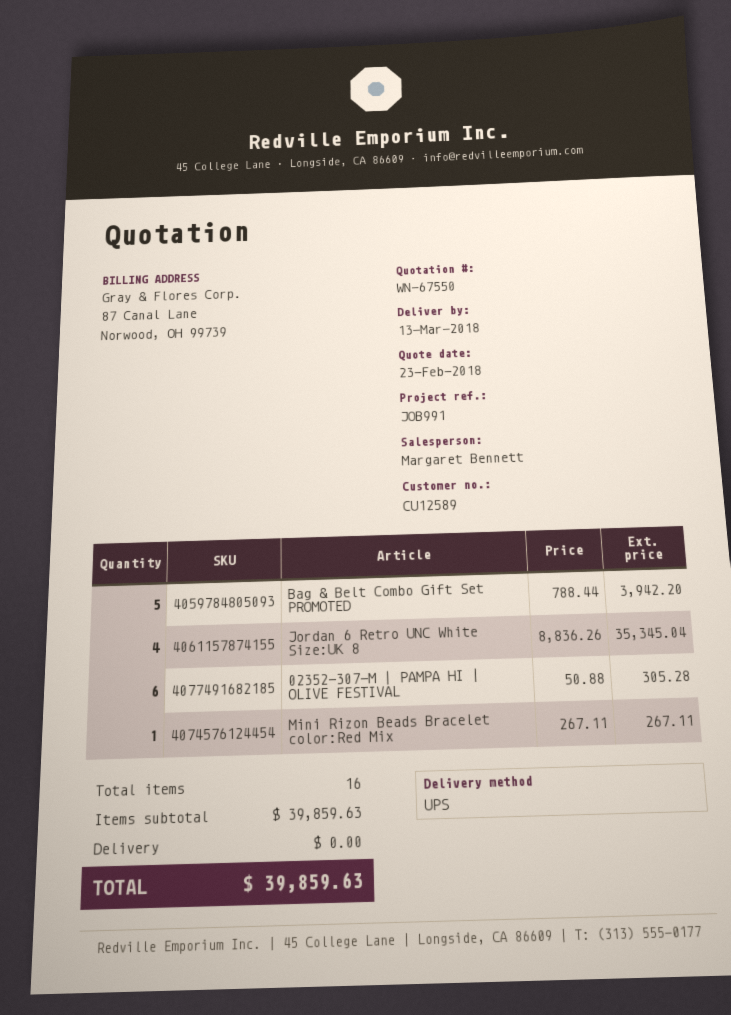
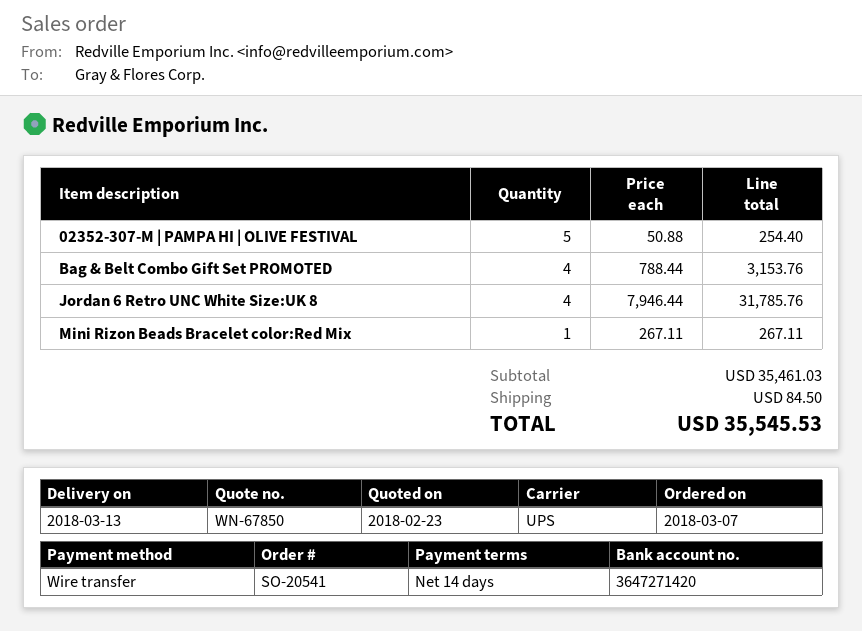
quote number: WN-67550 -> WN-67850
Bag & Belt Combo Gift Set PROMOTED: 5 x 788.44 = 3942.20 -> 4 x 788.44 = 3153.76
Jordan 6 Retro UNC White Size:UK 8: 4 x 8836.26 = 35345.04 -> 4 x 7946.44 = 31785.76
02352-307-M | PAMPA HI | OLIVE FESTIVAL: 6 x 50.88 = 305.28 -> 5 x 50.88 = 254.40
subtotal: 39859.63 -> 35461.03
shipping: 0.00 -> 84.50
total: 39859.63 -> 35545.53

